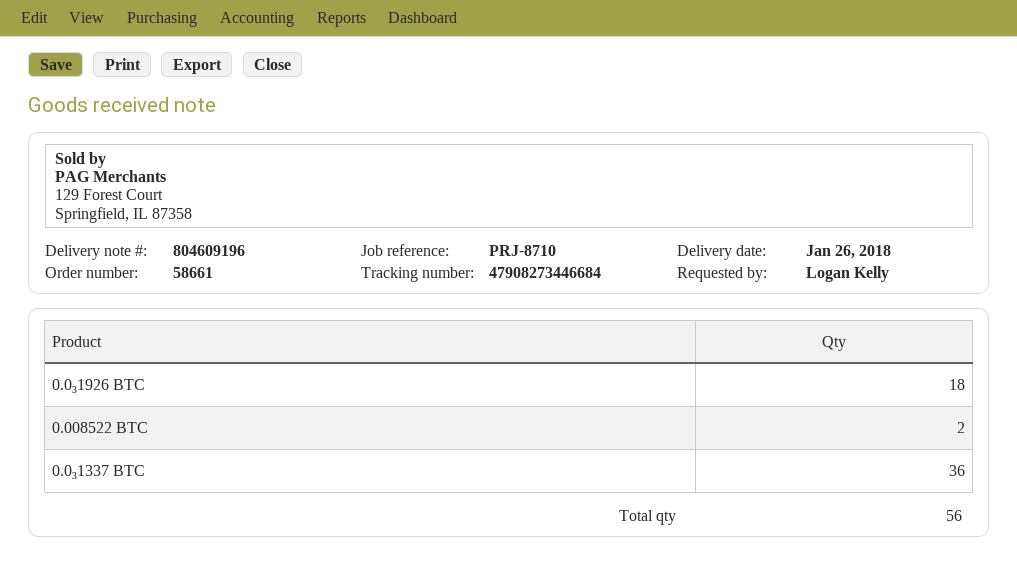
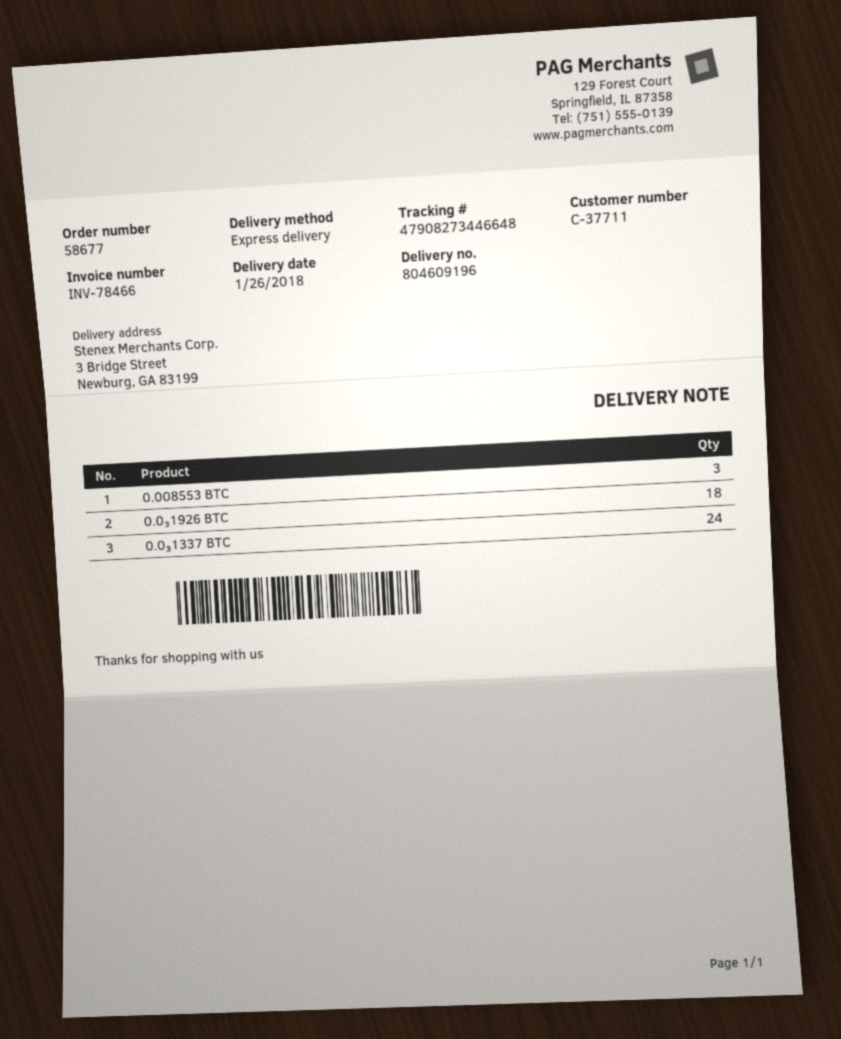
order number: 58661 -> 58677
tracking number: 47908273446684 -> 47908273446648
0.008522 BTC: 2 -> none
0.0₃1337 BTC: 36 -> 24
0.008553 BTC: none -> 3

